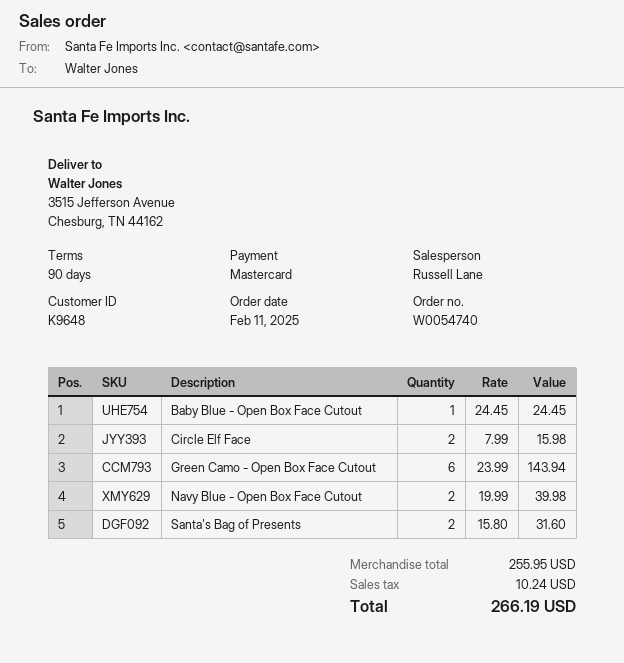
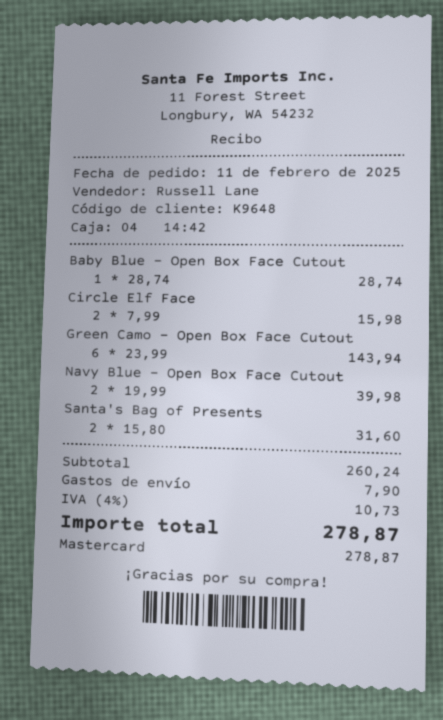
Baby Blue - Open Box Face Cutout: 1 x 24.45 = 24.45 -> 1 x 28.74 = 28.74
subtotal: 255.95 -> 260.24
shipping: none -> 7.90
tax: 10.24 -> 10.73
total: 266.19 -> 278.87

